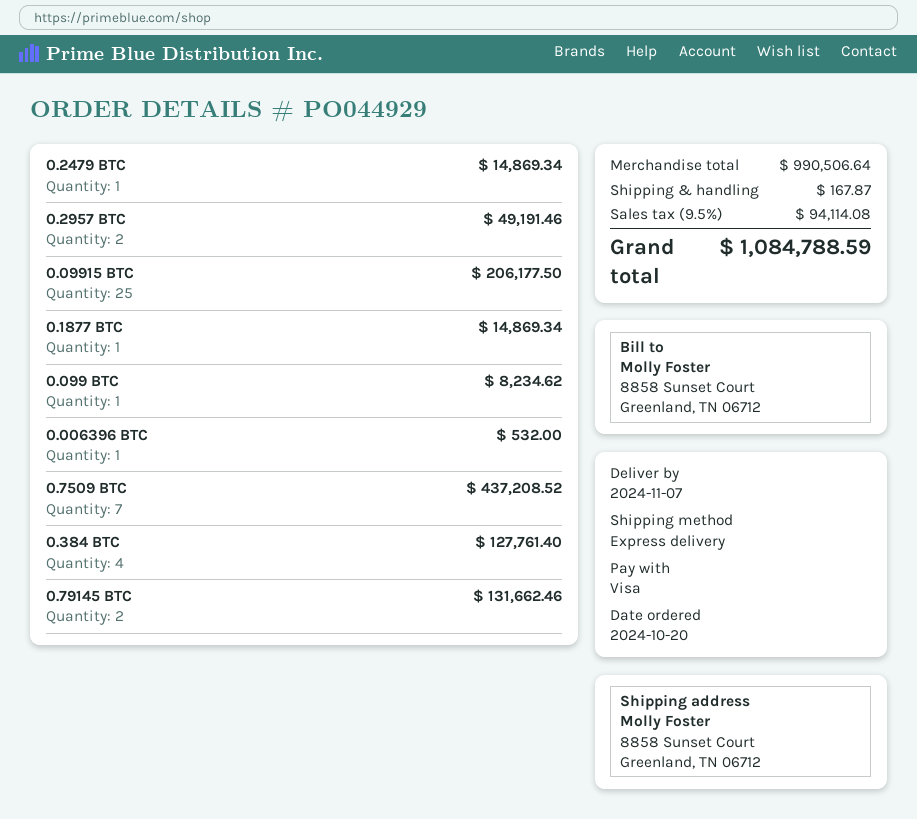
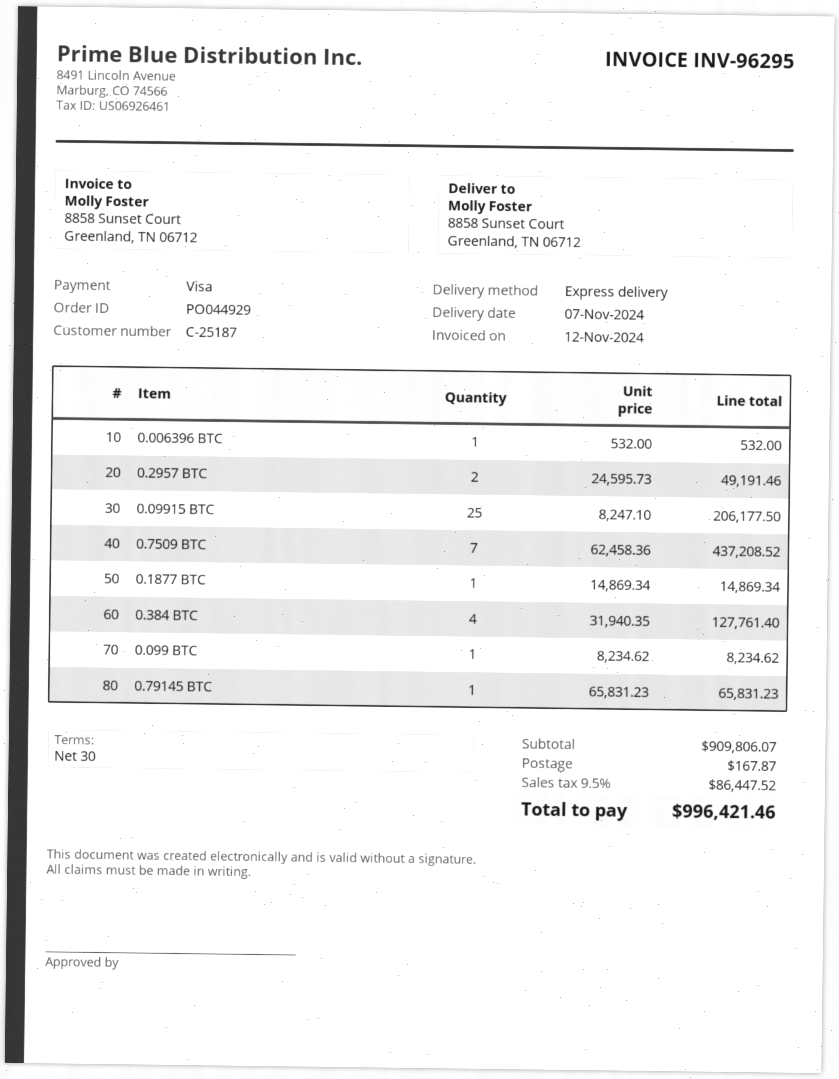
0.2479 BTC: 1 for 14869.34 -> none
0.79145 BTC: 2 for 131662.46 -> 1 for 65831.23
subtotal: 990506.64 -> 909806.07
tax: 9.5% = 94114.08 -> 9.5% = 86447.52
total: 1084788.59 -> 996421.46

